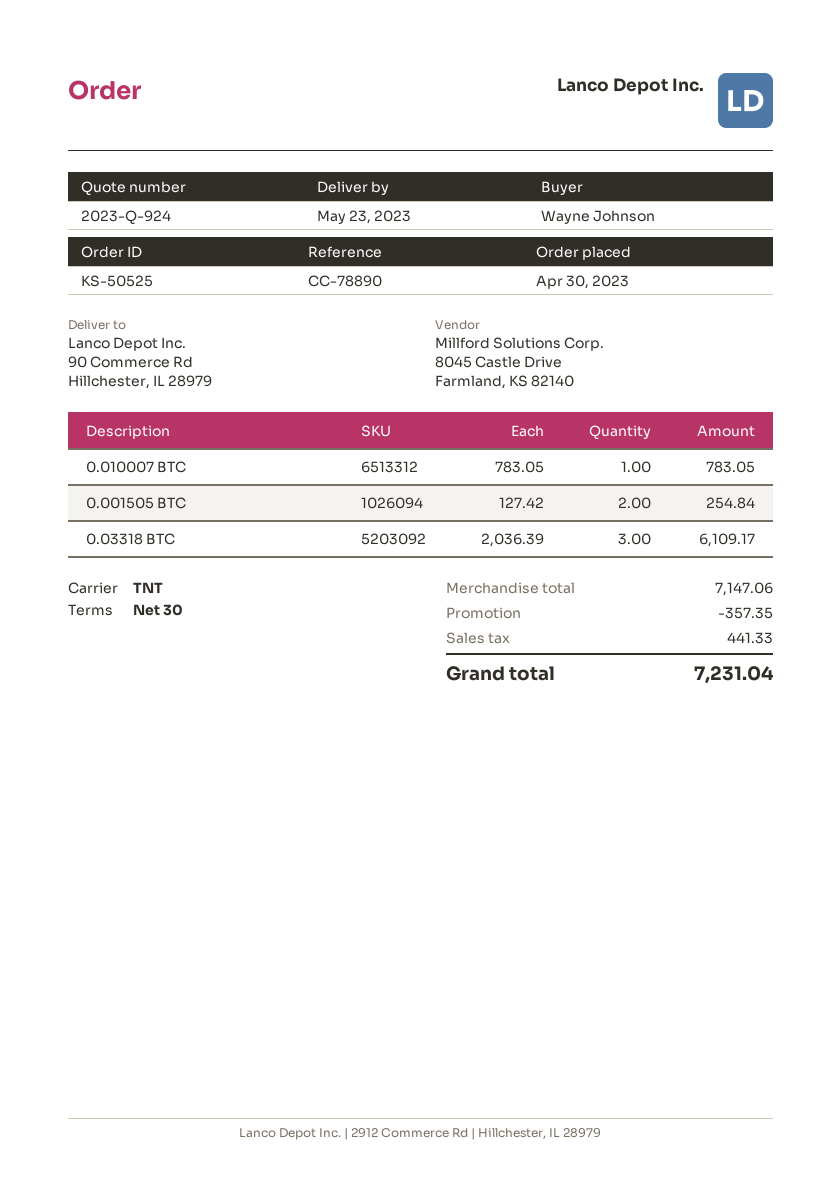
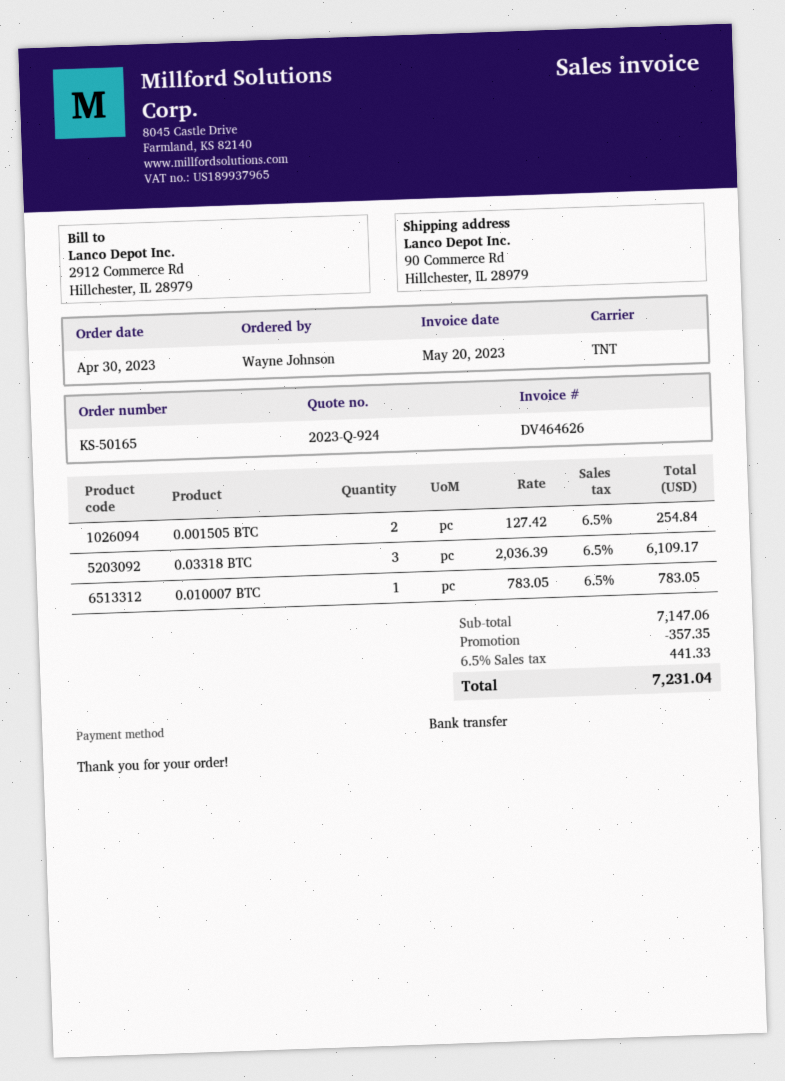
order number: KS-50525 -> KS-50165

